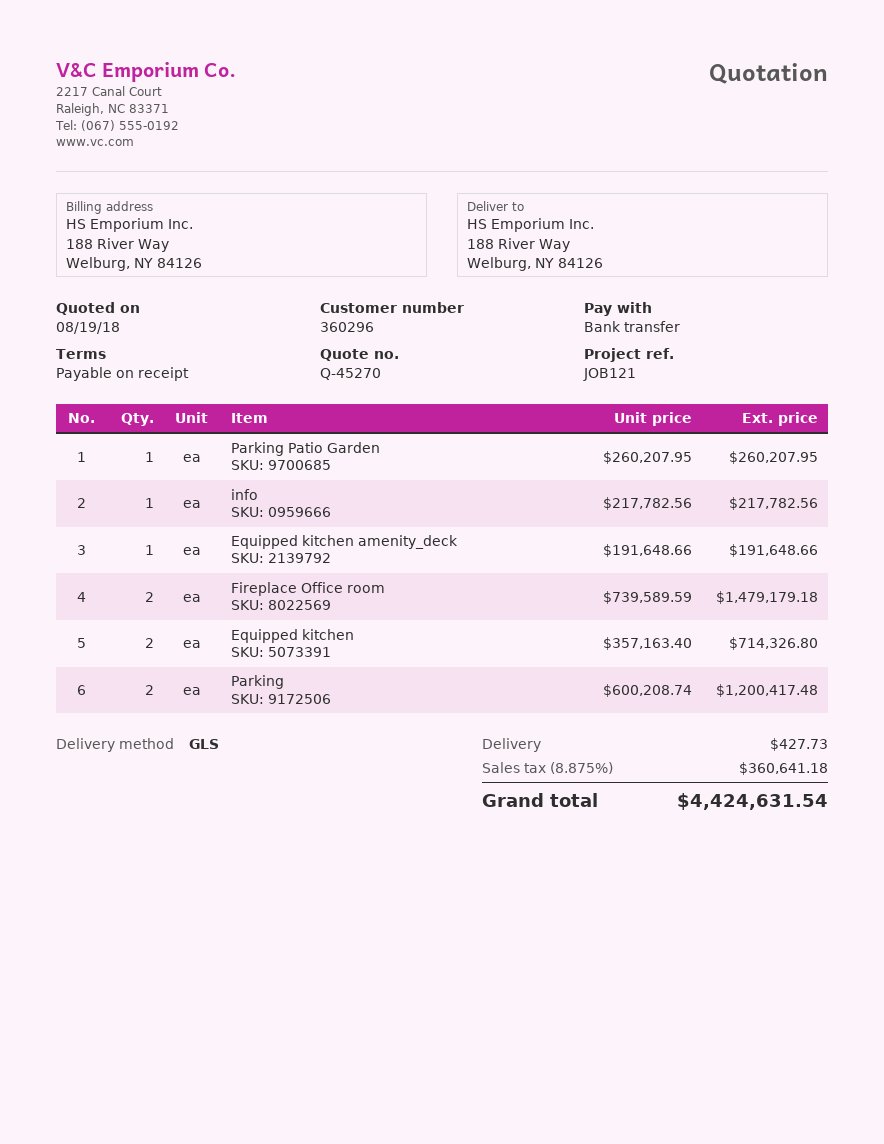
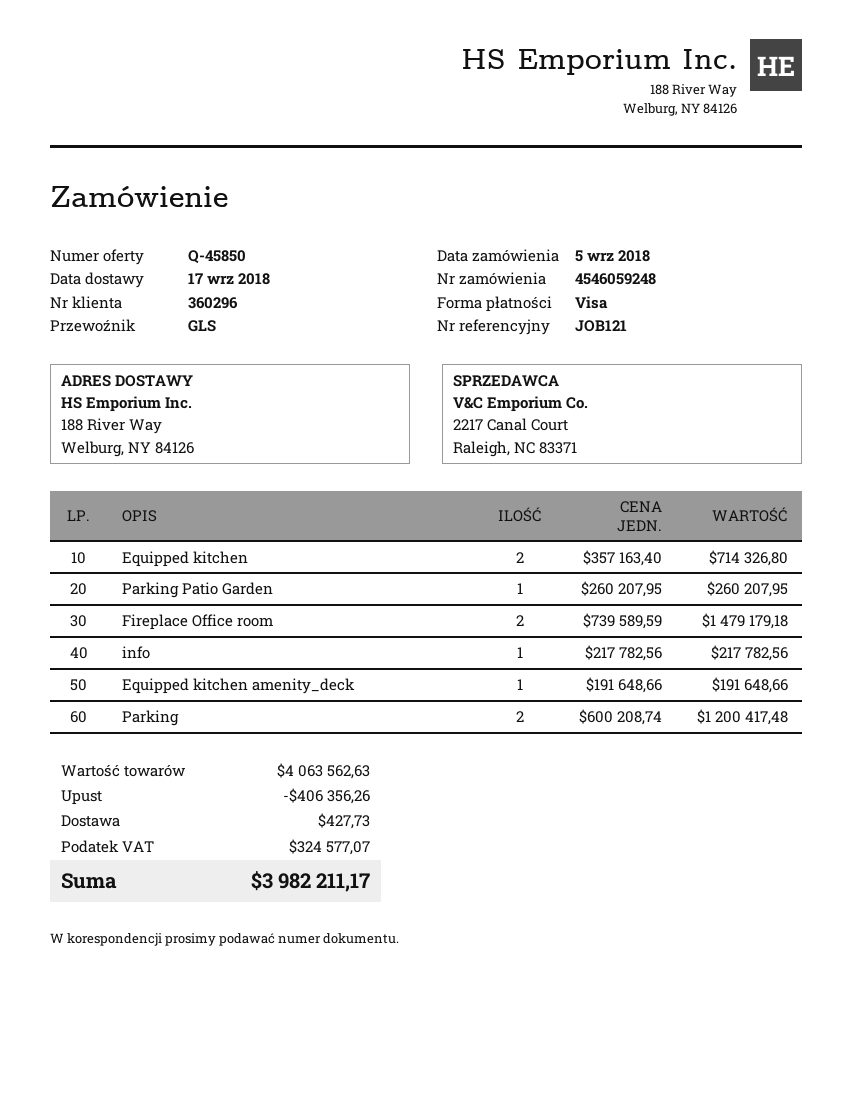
quote number: Q-45270 -> Q-45850
payment method: bank transfer -> Visa
discount: none -> 406356.26
tax: 360641.18 -> 324577.07
total: 4424631.54 -> 3982211.17

